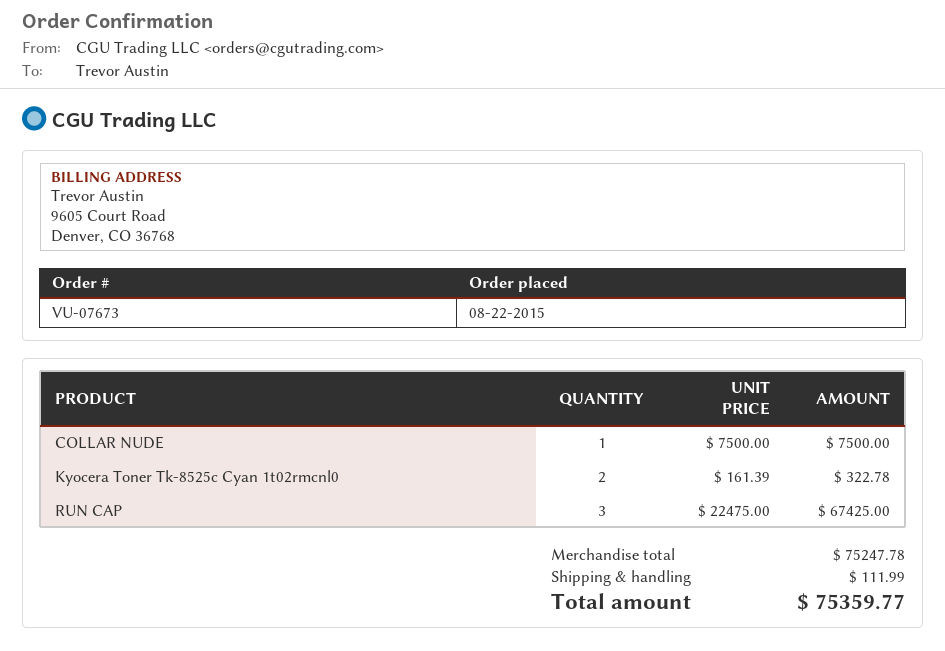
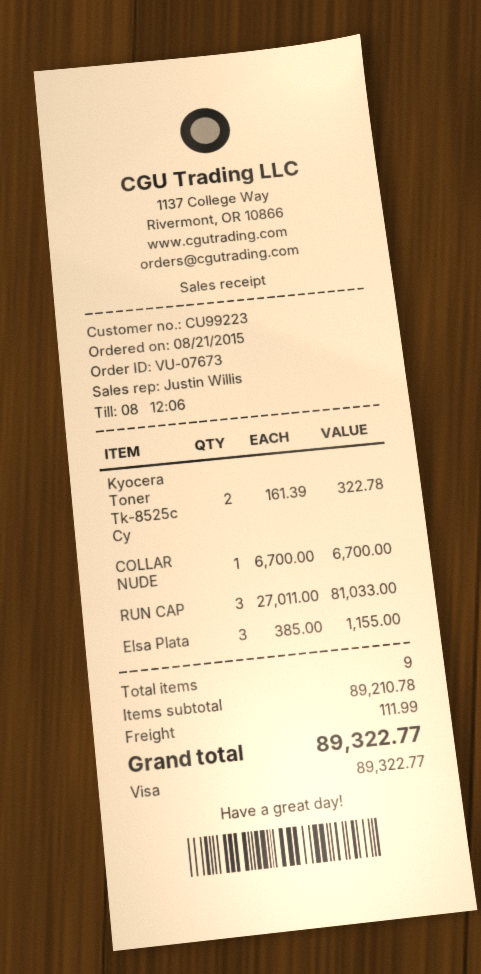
order date: 2015-08-22 -> 2015-08-21
COLLAR NUDE: 1 x 7500.00 = 7500.00 -> 1 x 6700.00 = 6700.00
RUN CAP: 3 x 22475.00 = 67425.00 -> 3 x 27011.00 = 81033.00
Elsa Plata: none -> 3 x 385.00 = 1155.00
subtotal: 75247.78 -> 89210.78
total: 75359.77 -> 89322.77

